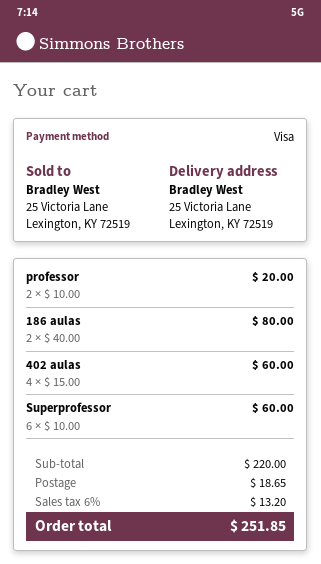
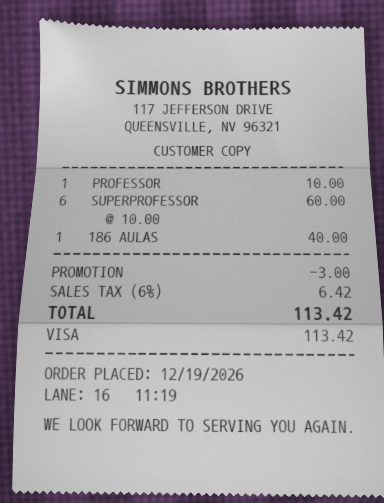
professor: 2 x 10.00 = 20.00 -> 1 x 10.00 = 10.00
186 aulas: 2 x 40.00 = 80.00 -> 1 x 40.00 = 40.00
402 aulas: 4 x 15.00 = 60.00 -> none
discount: none -> 3.00
shipping: 18.65 -> none
tax: 6% = 13.20 -> 6% = 6.42
total: 251.85 -> 113.42

